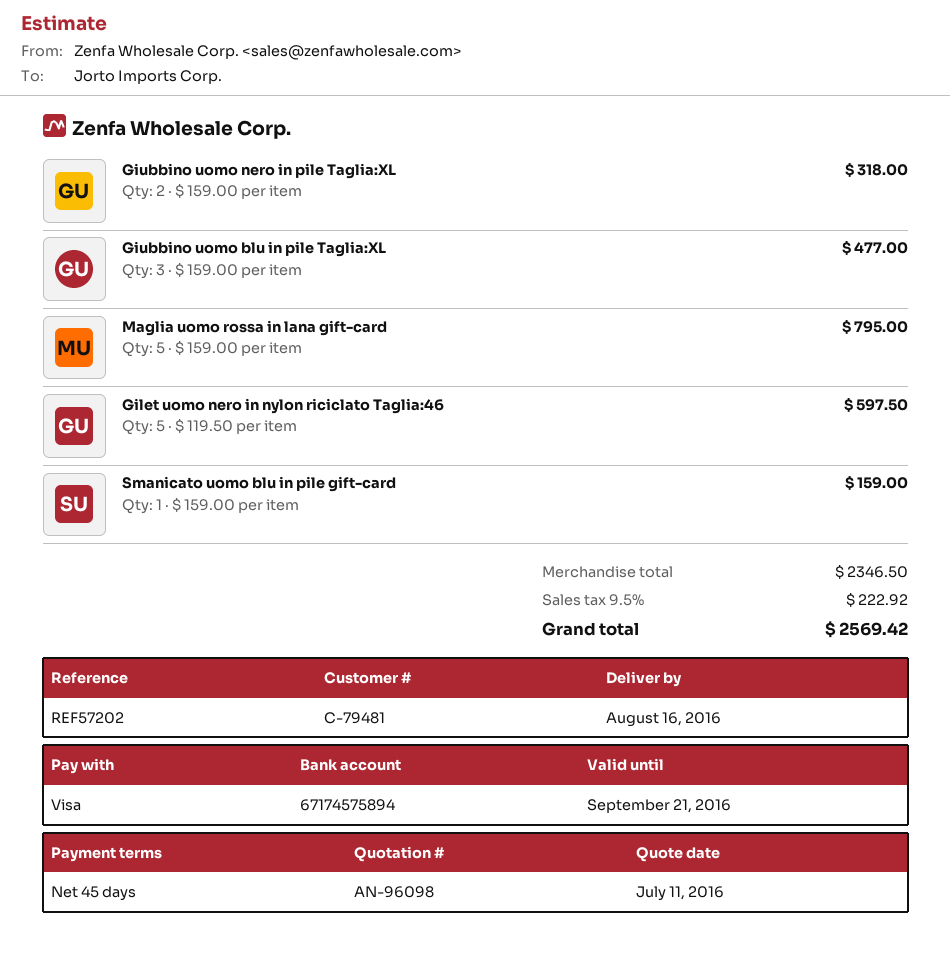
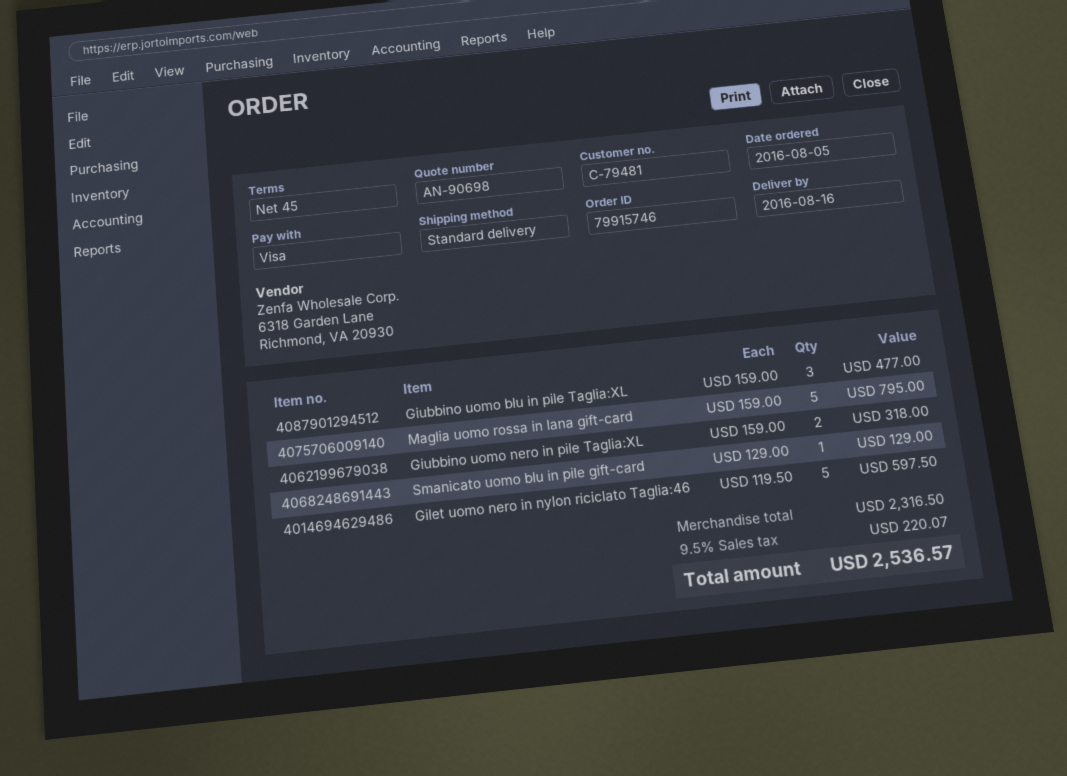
quote number: AN-96098 -> AN-90698
Smanicato uomo blu in pile gift-card: 1 x 159.00 = 159.00 -> 1 x 129.00 = 129.00
subtotal: 2346.50 -> 2316.50
tax: 9.5% = 222.92 -> 9.5% = 220.07
total: 2569.42 -> 2536.57

